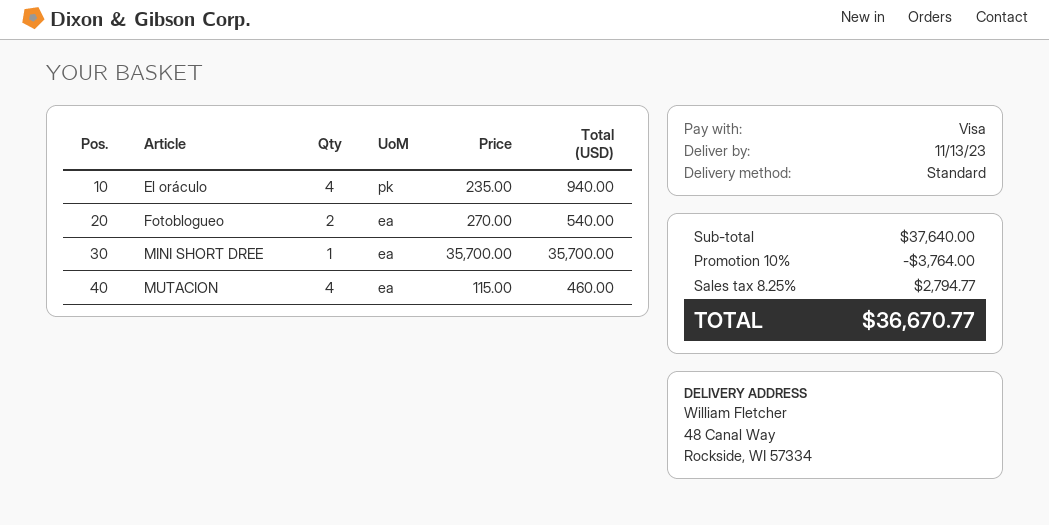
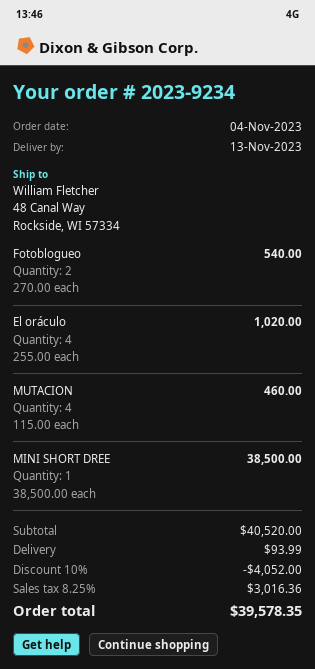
El oráculo: 4 x 235.00 = 940.00 -> 4 x 255.00 = 1020.00
MINI SHORT DREE: 1 x 35700.00 = 35700.00 -> 1 x 38500.00 = 38500.00
subtotal: 37640.00 -> 40520.00
discount: 10% = 3764.00 -> 10% = 4052.00
shipping: none -> 93.99
tax: 8.25% = 2794.77 -> 8.25% = 3016.36
total: 36670.77 -> 39578.35

